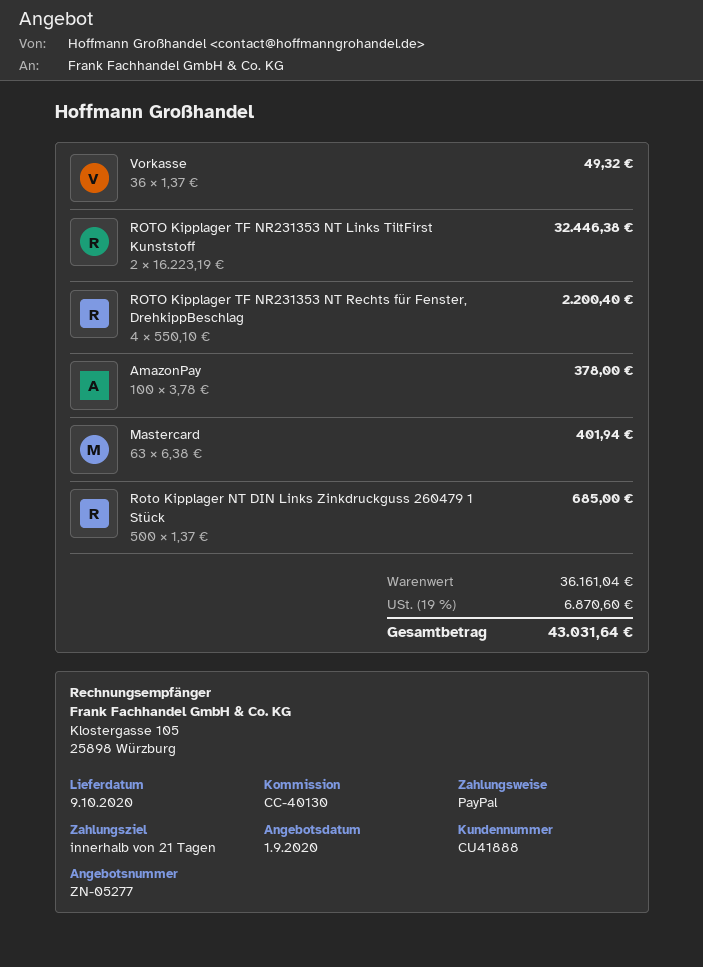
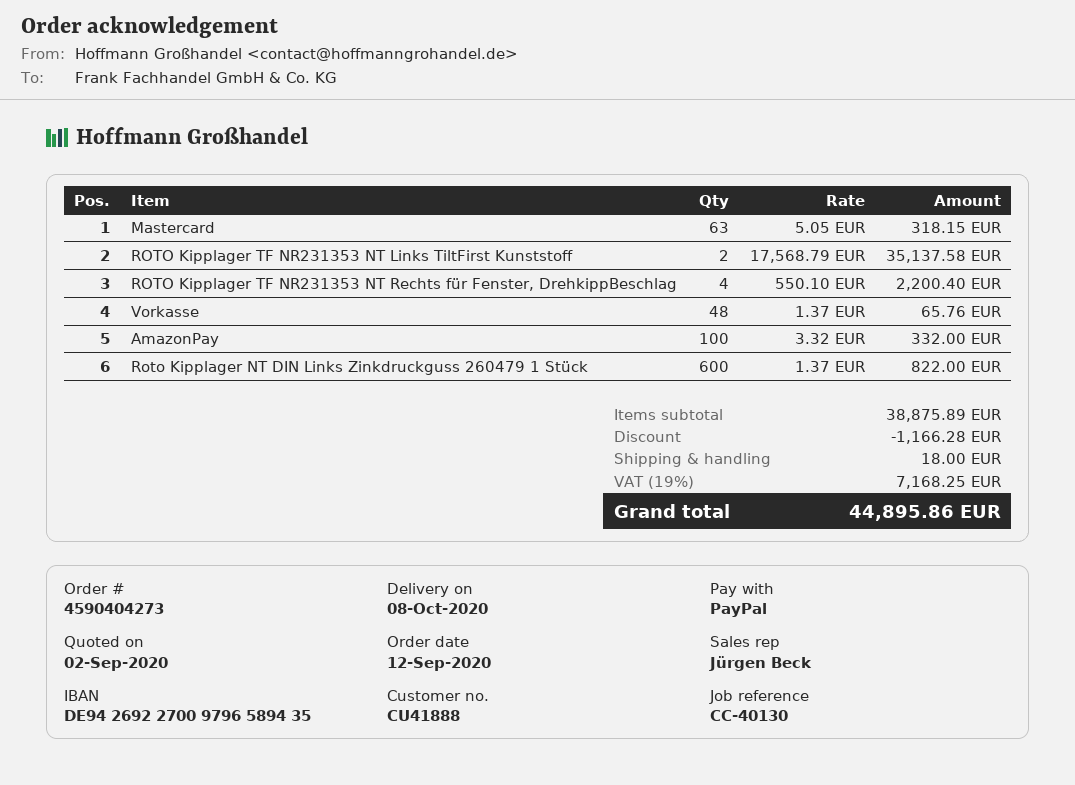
quote date: 2020-09-01 -> 2020-09-02
delivery date: 2020-10-09 -> 2020-10-08
Vorkasse: 36 x 1.37 = 49.32 -> 48 x 1.37 = 65.76
ROTO Kipplager TF NR231353 NT Links TiltFirst Kunststoff: 2 x 16223.19 = 32446.38 -> 2 x 17568.79 = 35137.58
AmazonPay: 100 x 3.78 = 378.00 -> 100 x 3.32 = 332.00
Mastercard: 63 x 6.38 = 401.94 -> 63 x 5.05 = 318.15
Roto Kipplager NT DIN Links Zinkdruckguss 260479 1 Stück: 500 x 1.37 = 685.00 -> 600 x 1.37 = 822.00
subtotal: 36161.04 -> 38875.89
discount: none -> 1166.28
shipping: none -> 18.00
tax: 19% = 6870.60 -> 19% = 7168.25
total: 43031.64 -> 44895.86

